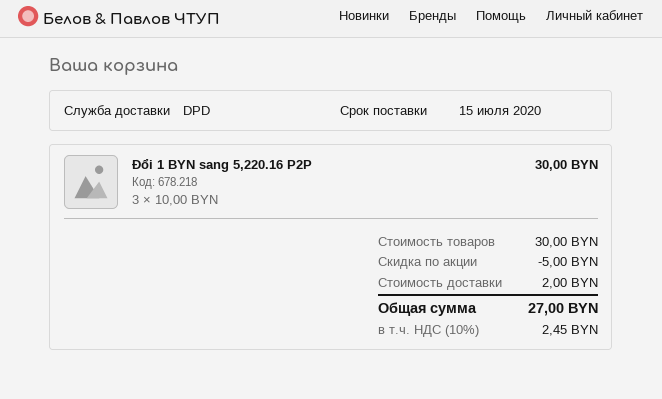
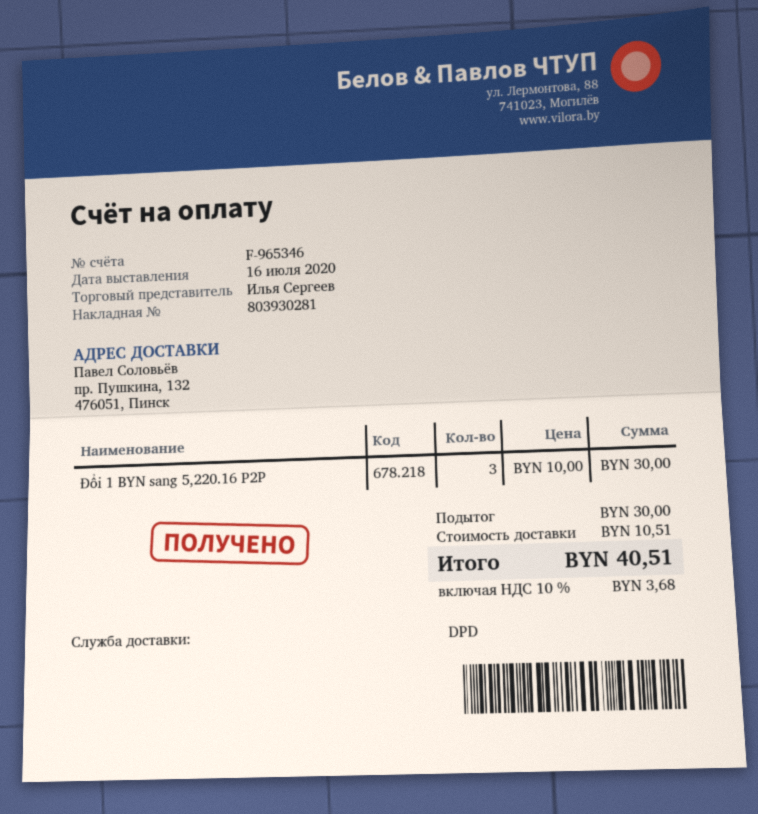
discount: 5.00 -> none
shipping: 2.00 -> 10.51
tax: 10% = 2.45 -> 10% = 3.68
total: 27.00 -> 40.51

